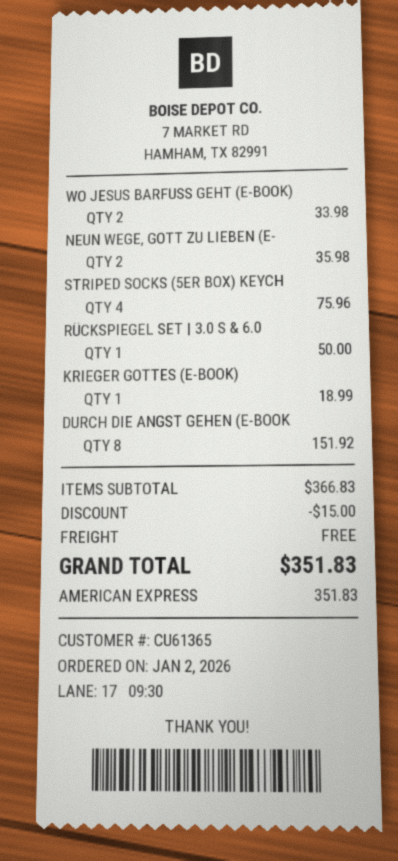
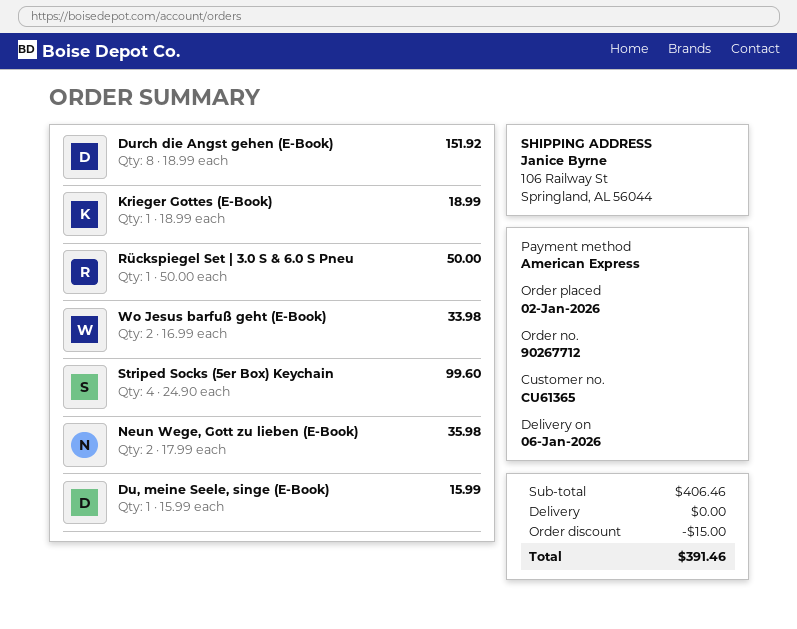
STRIPED SOCKS (5ER BOX) KEYCH: 4 for 75.96 -> 4 for 99.60
Du, meine Seele, singe (E-Book): none -> 1 for 15.99
subtotal: 366.83 -> 406.46
total: 351.83 -> 391.46

